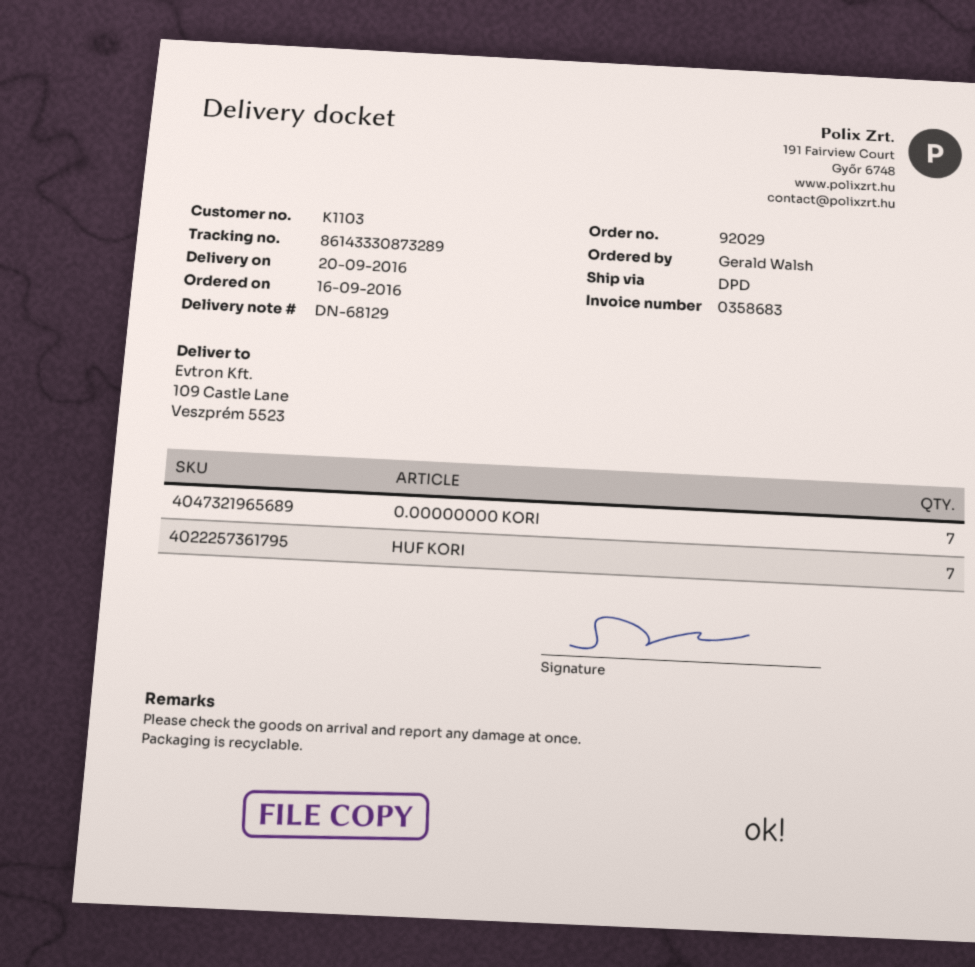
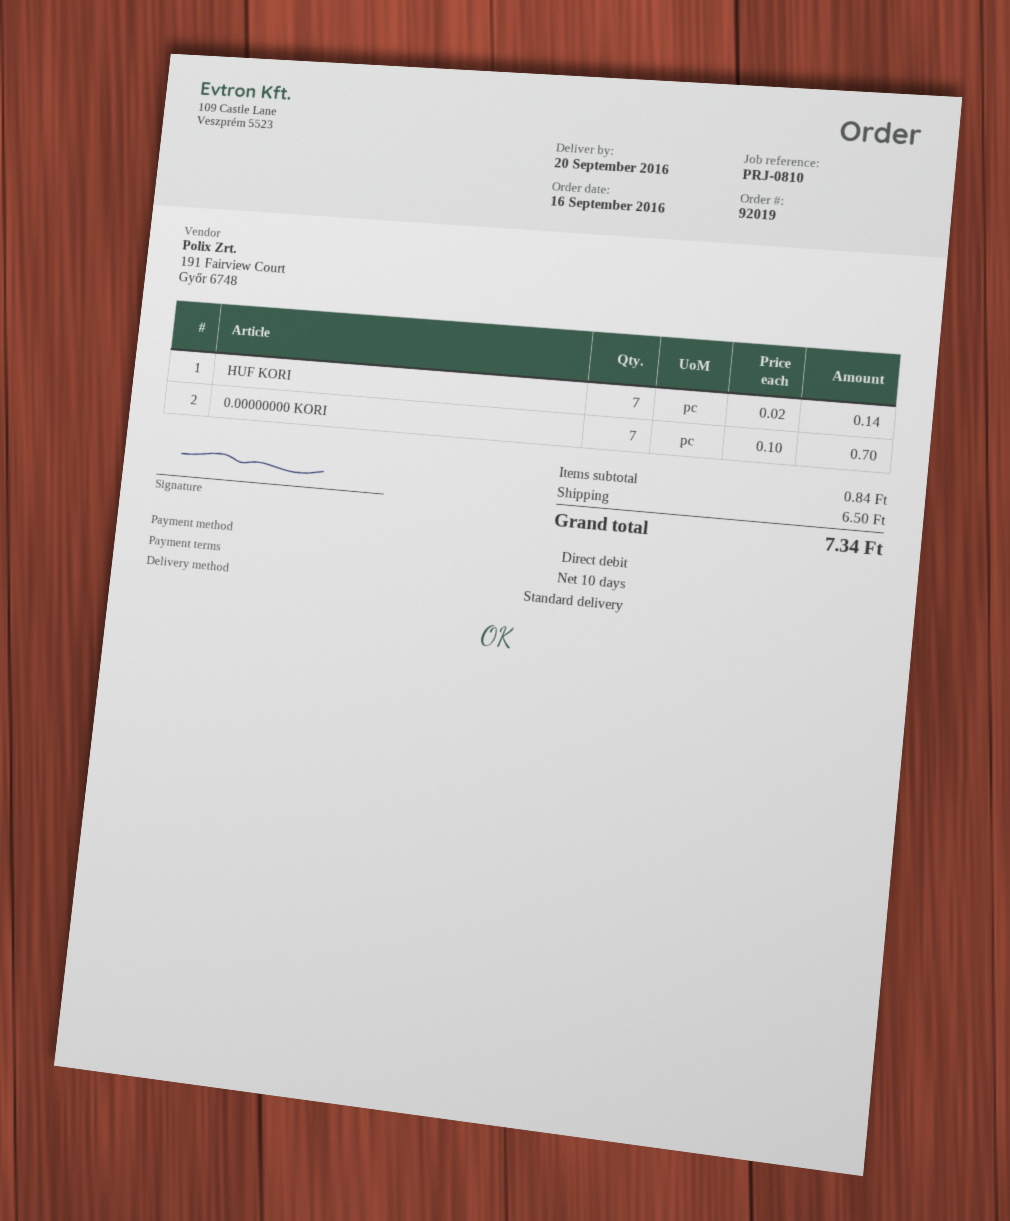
order number: 92029 -> 92019
shipping method: DPD -> standard

